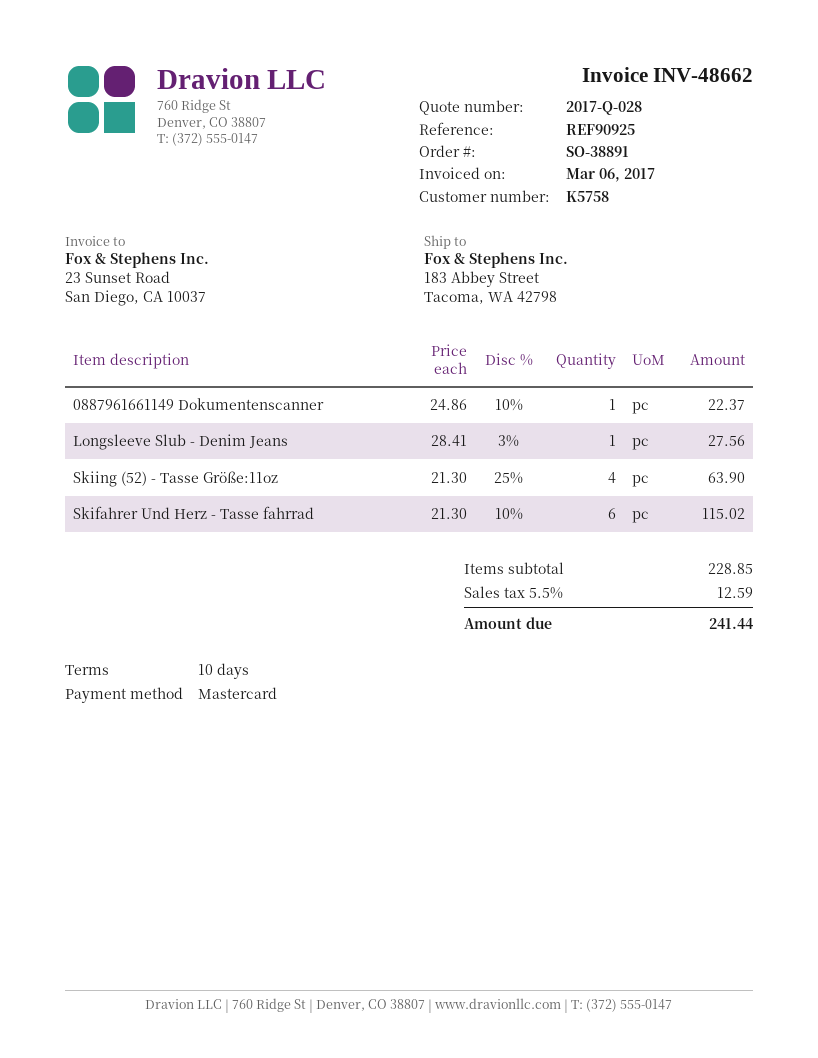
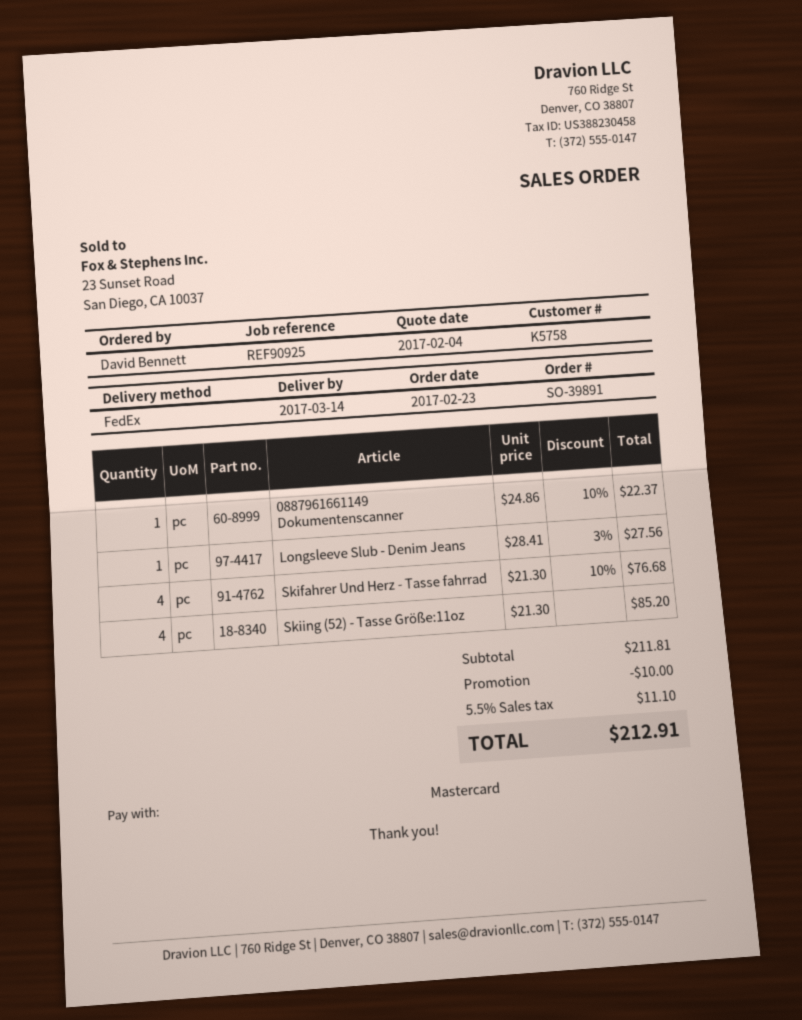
order number: SO-38891 -> SO-39891
Skiing (52) - Tasse Größe:11oz: 4 x 21.30 - 25% = 63.90 -> 4 x 21.30 = 85.20
Skifahrer Und Herz - Tasse fahrrad: 6 x 21.30 - 10% = 115.02 -> 4 x 21.30 - 10% = 76.68
subtotal: 228.85 -> 211.81
discount: none -> 10.00
tax: 5.5% = 12.59 -> 5.5% = 11.10
total: 241.44 -> 212.91

